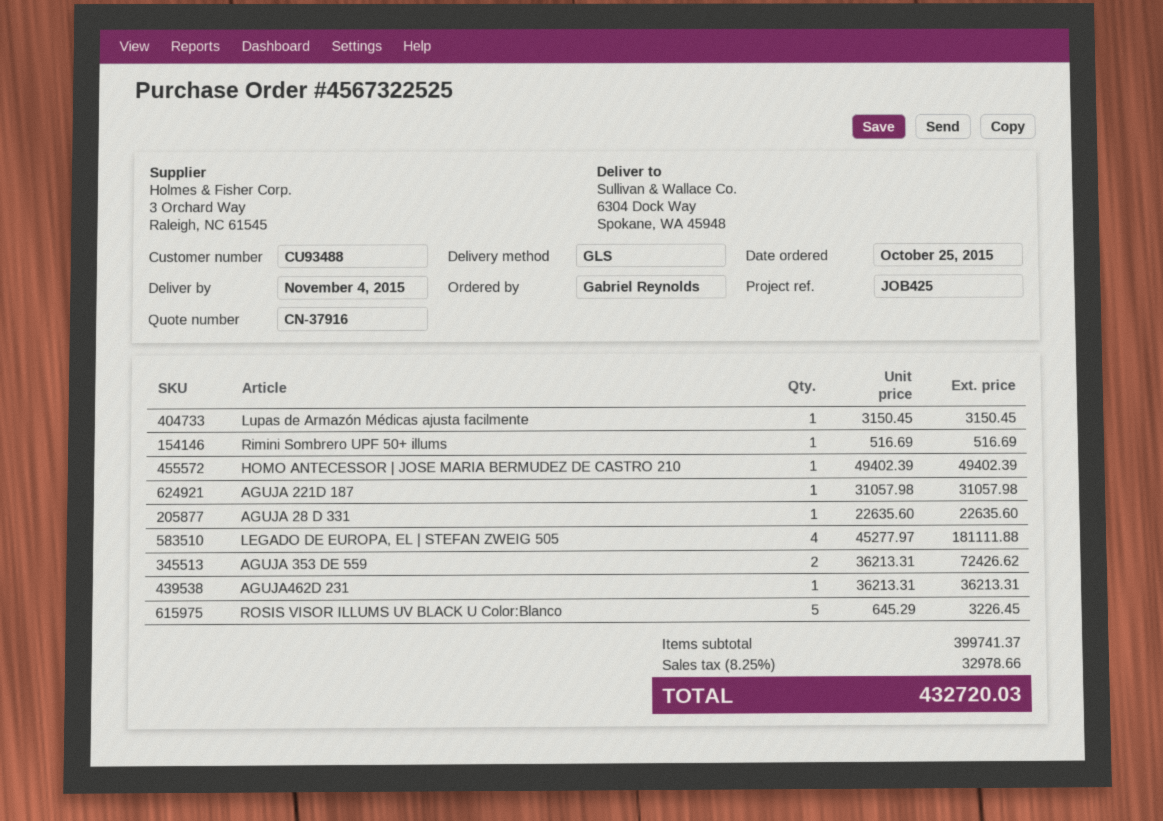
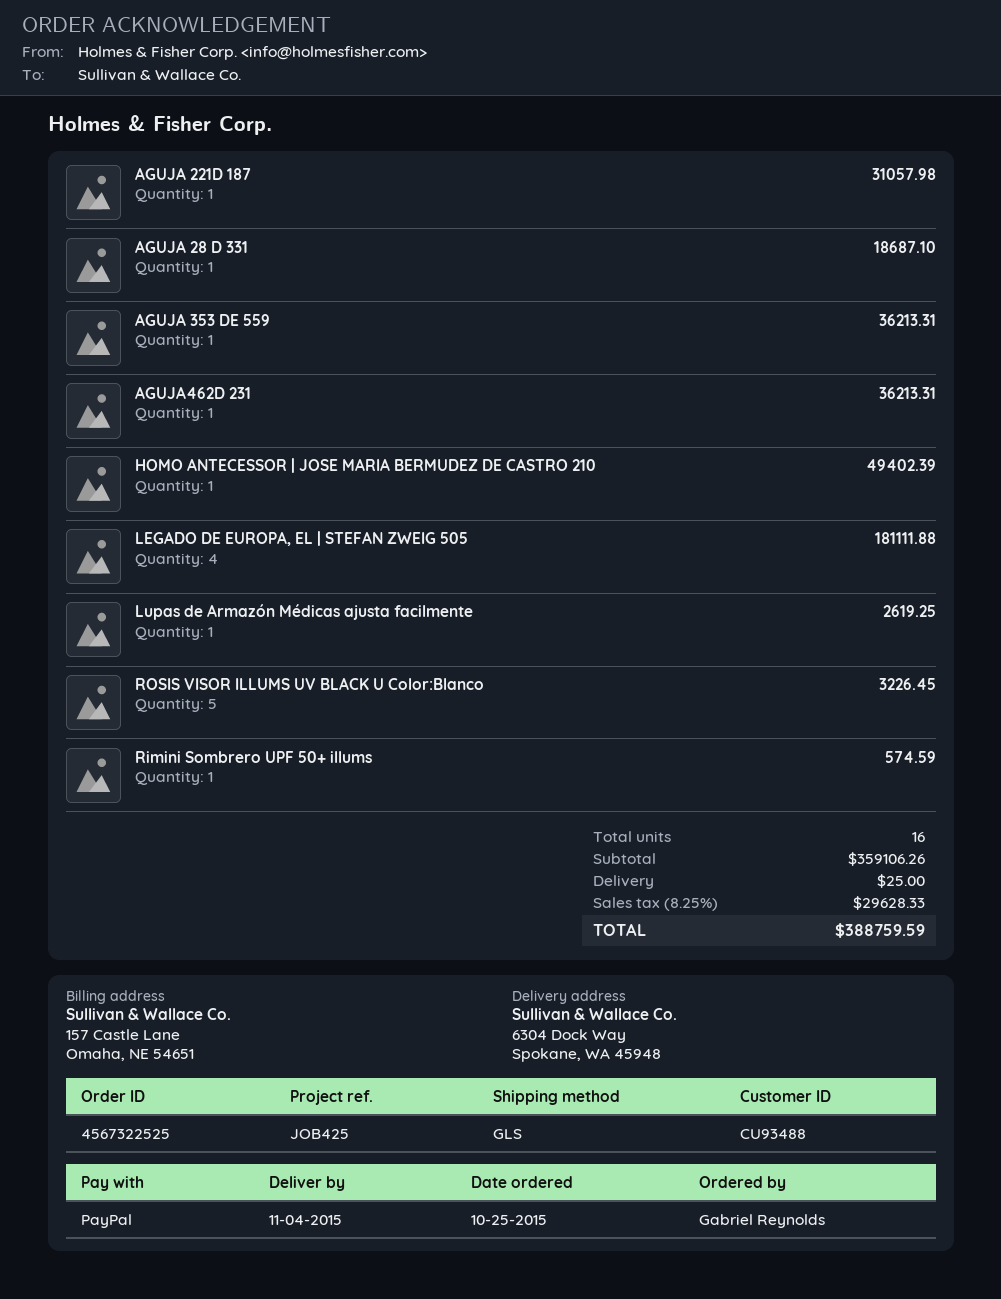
Lupas de Armazón Médicas ajusta facilmente: 1 for 3150.45 -> 1 for 2619.25
Rimini Sombrero UPF 50+ illums: 1 for 516.69 -> 1 for 574.59
AGUJA 28 D 331: 1 for 22635.60 -> 1 for 18687.10
AGUJA 353 DE 559: 2 for 72426.62 -> 1 for 36213.31
subtotal: 399741.37 -> 359106.26
shipping: none -> 25.00
tax: 8.25% = 32978.66 -> 8.25% = 29628.33
total: 432720.03 -> 388759.59

